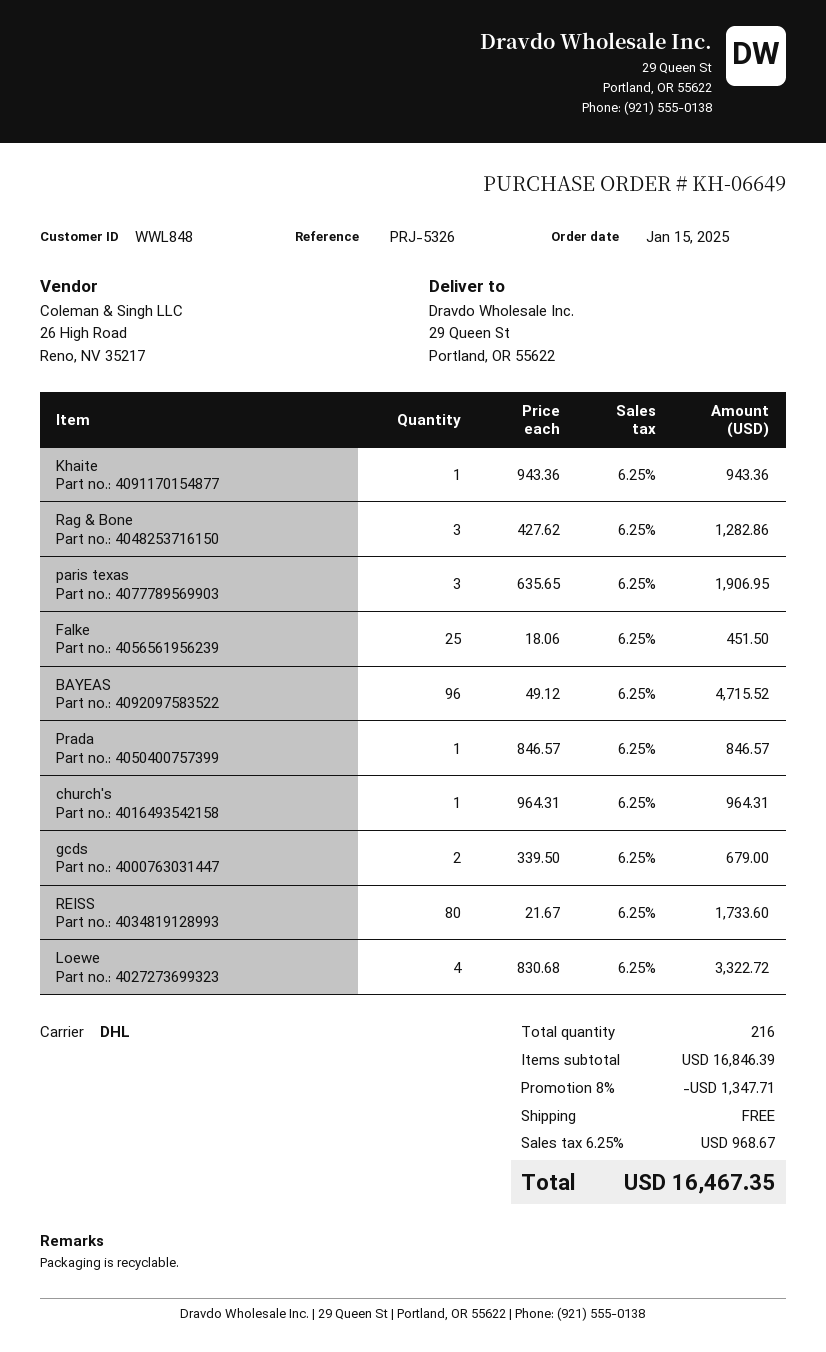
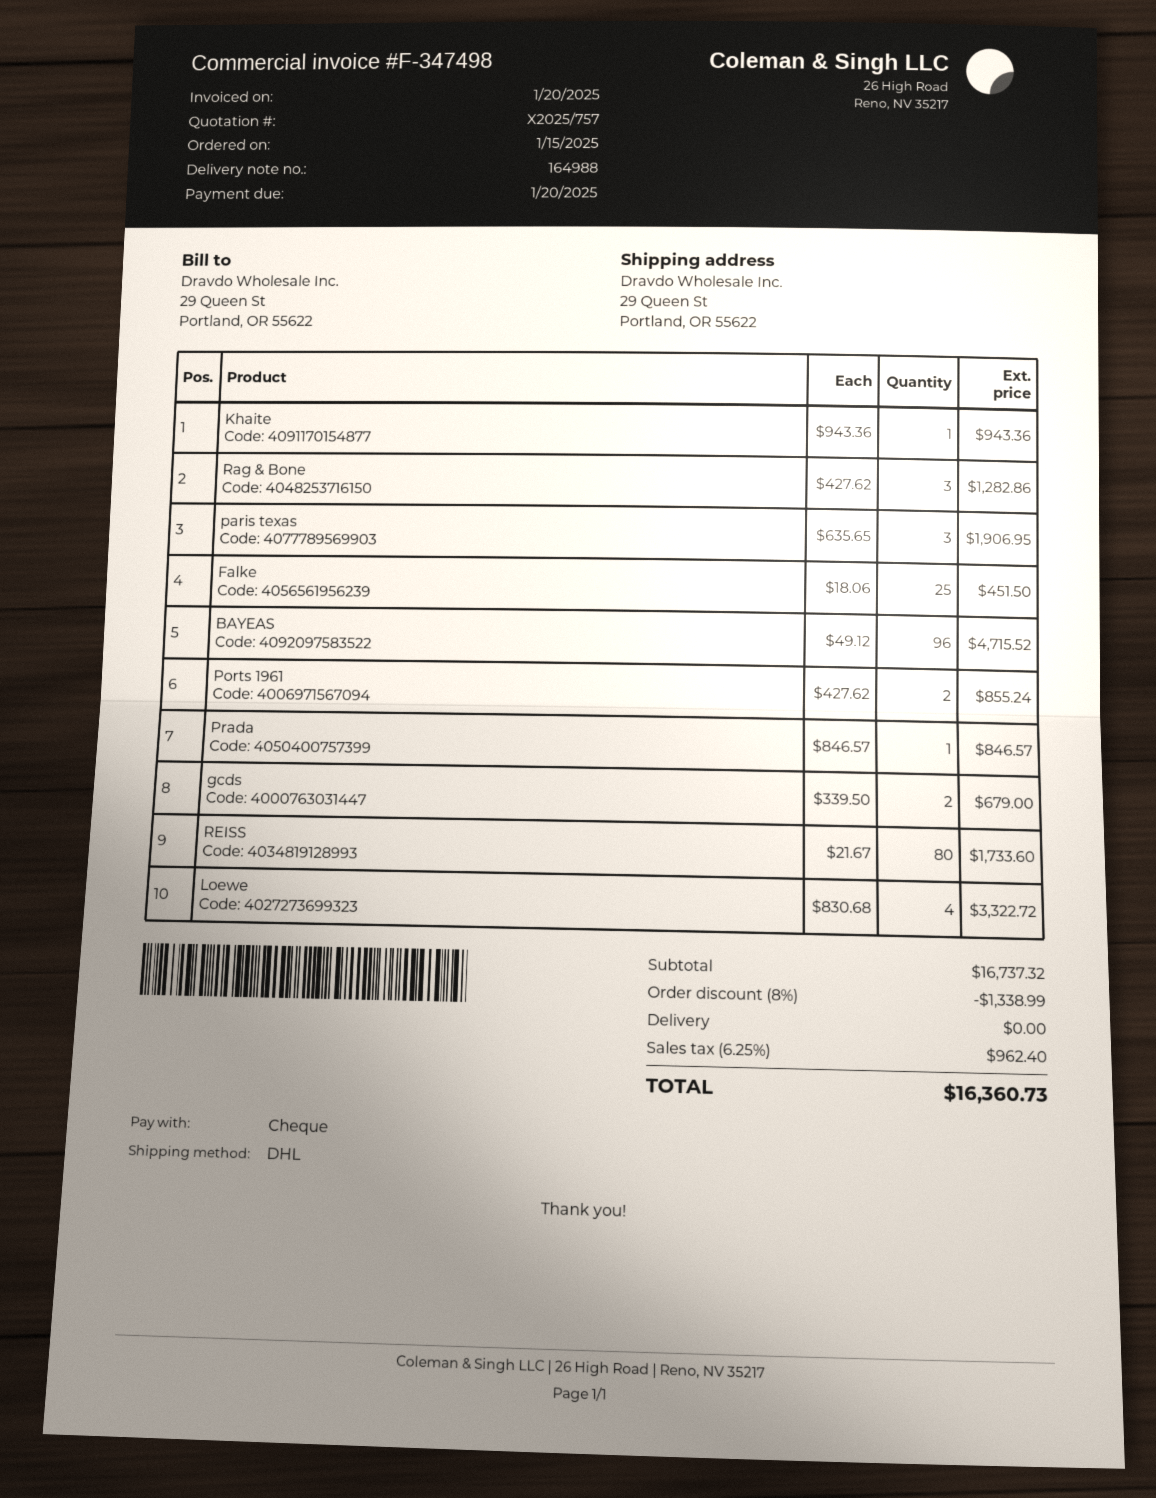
church's: 1 x 964.31 = 964.31 -> none
Ports 1961: none -> 2 x 427.62 = 855.24
subtotal: 16846.39 -> 16737.32
discount: 8% = 1347.71 -> 8% = 1338.99
tax: 6.25% = 968.67 -> 6.25% = 962.40
total: 16467.35 -> 16360.73

